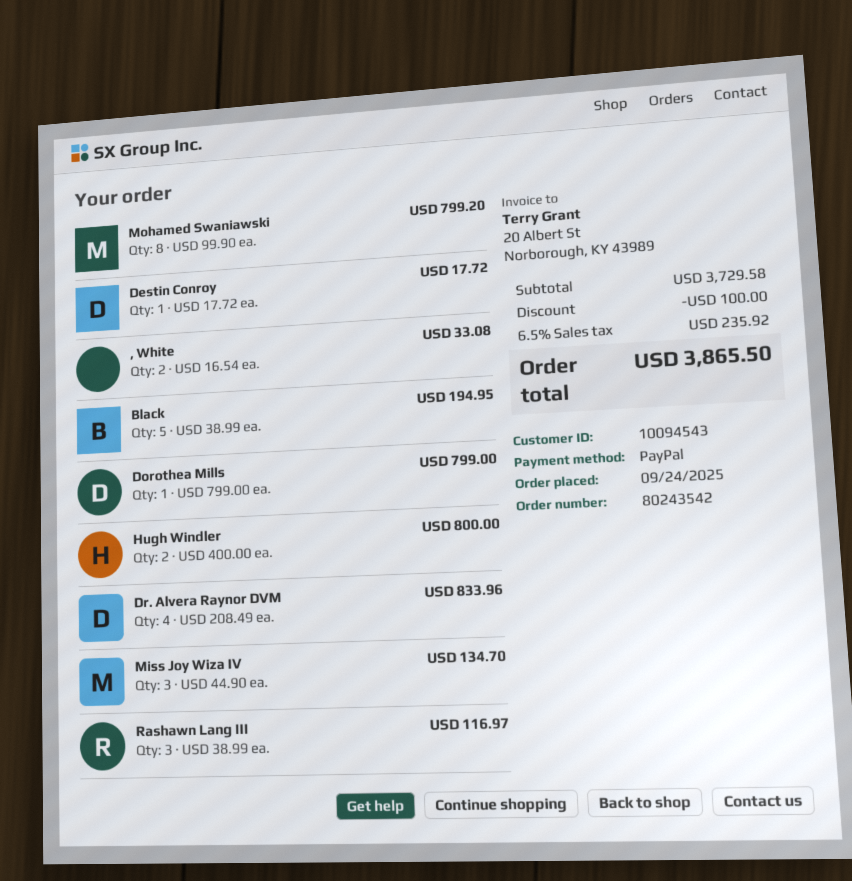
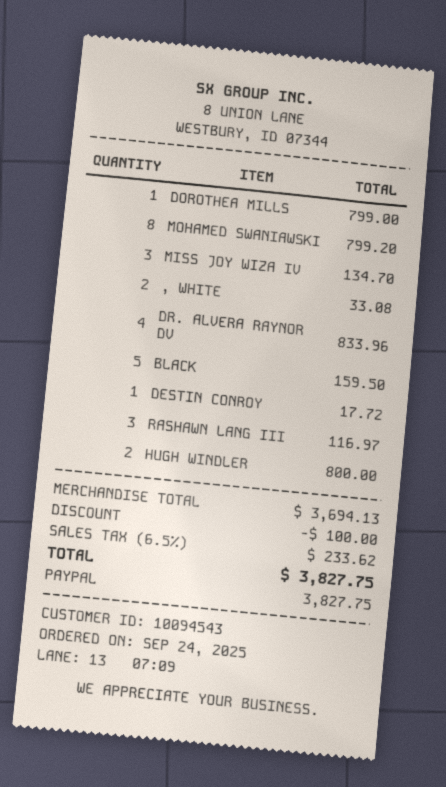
Black: 5 for 194.95 -> 5 for 159.50
subtotal: 3729.58 -> 3694.13
tax: 6.5% = 235.92 -> 6.5% = 233.62
total: 3865.50 -> 3827.75

